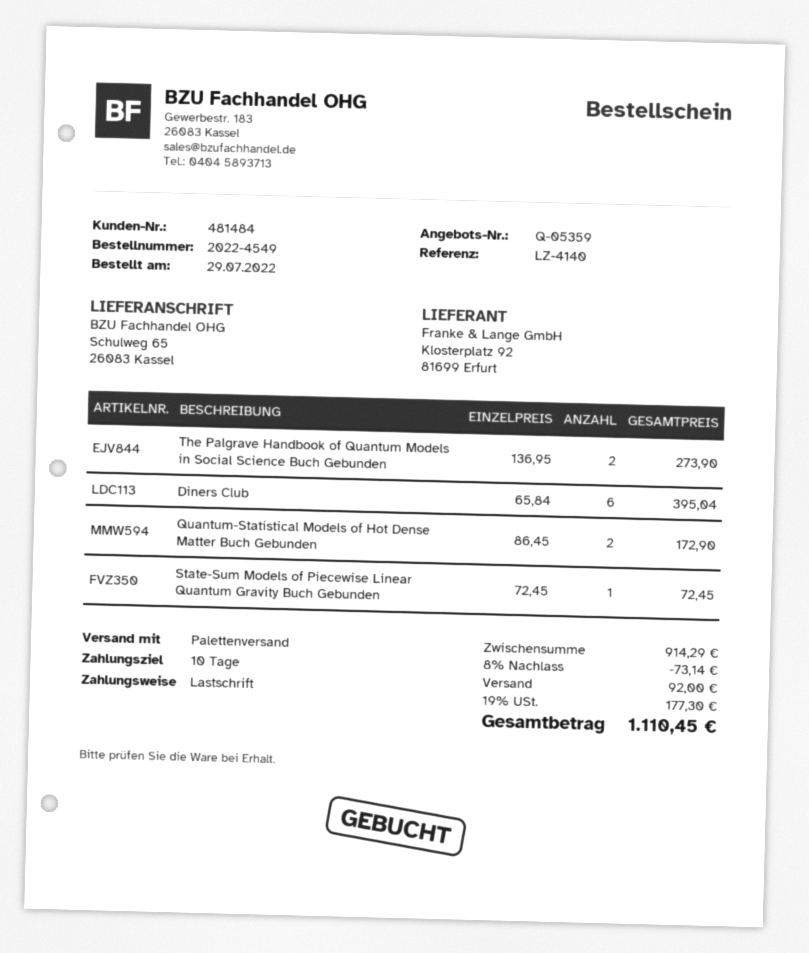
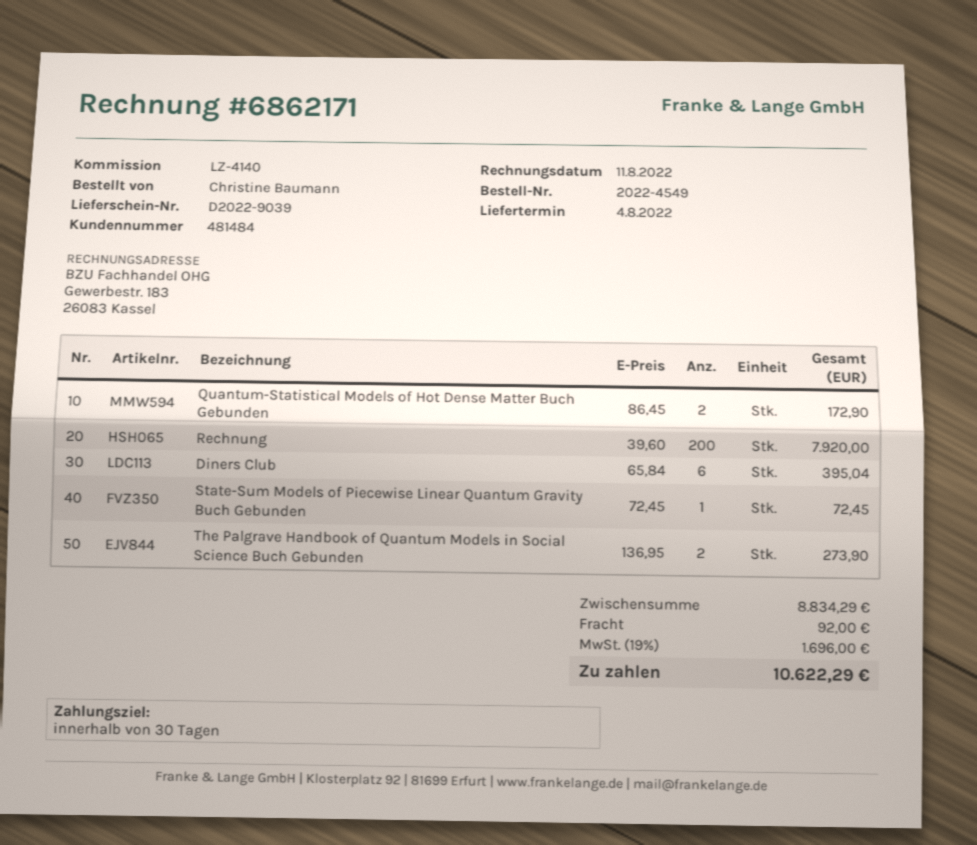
payment terms: 10 days -> 30 days
Rechnung: none -> 200 x 39.60 = 7920.00
subtotal: 914.29 -> 8834.29
discount: 8% = 73.14 -> none
tax: 19% = 177.30 -> 19% = 1696.00
total: 1110.45 -> 10622.29

